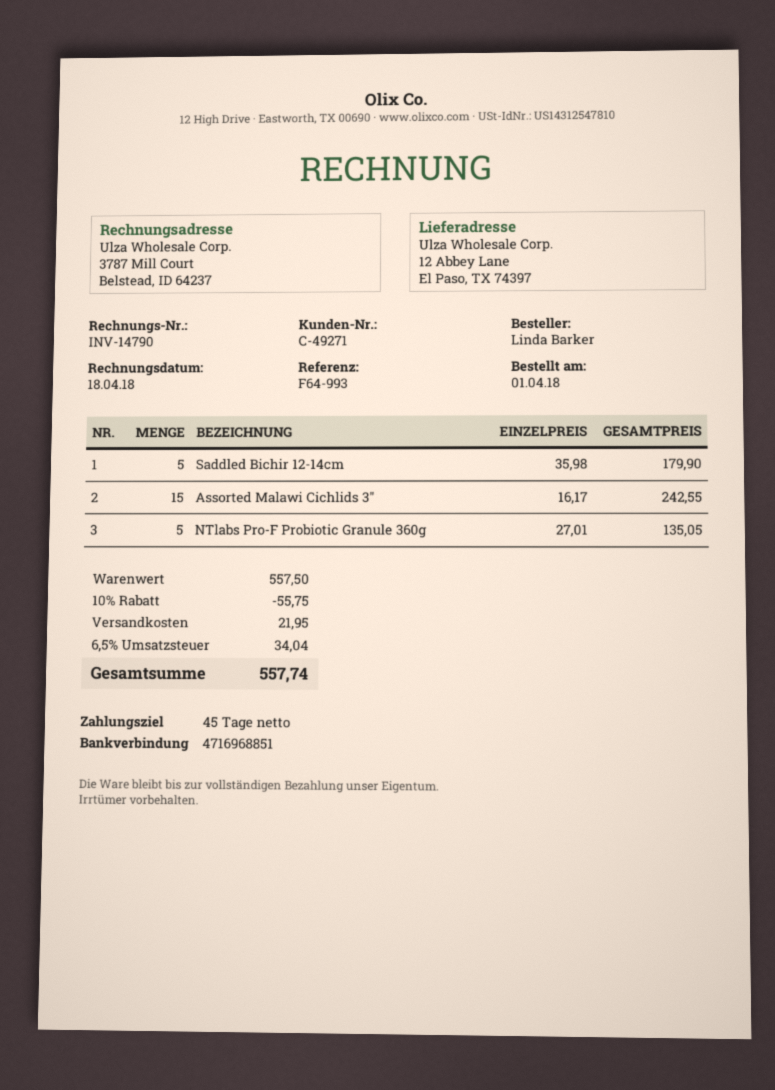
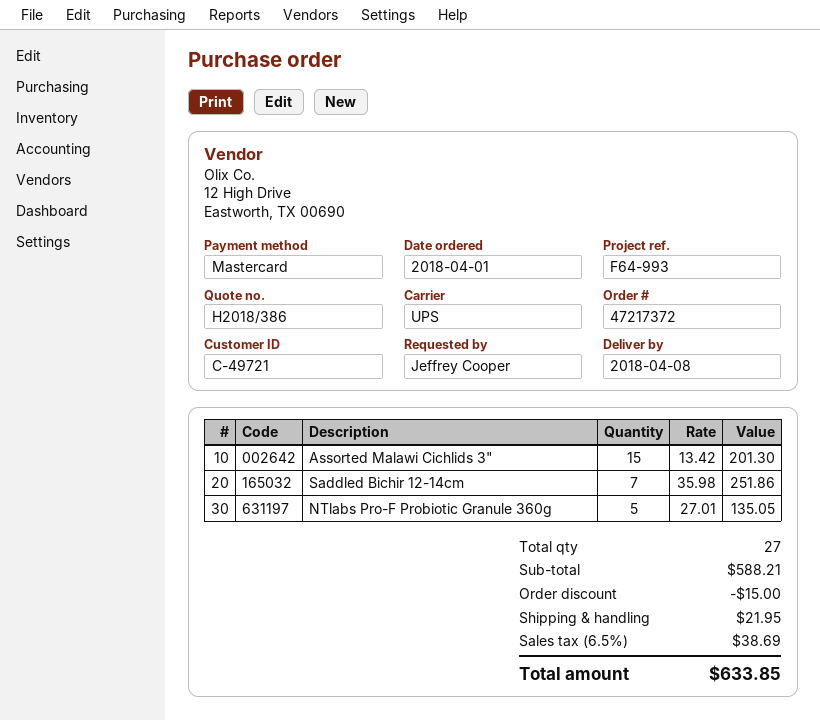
customer number: C-49271 -> C-49721
ordered by: Linda Barker -> Jeffrey Cooper
Saddled Bichir 12-14cm: 5 x 35.98 = 179.90 -> 7 x 35.98 = 251.86
Assorted Malawi Cichlids 3": 15 x 16.17 = 242.55 -> 15 x 13.42 = 201.30
subtotal: 557.50 -> 588.21
discount: 55.75 -> 15.00
tax: 6.5% = 34.04 -> 6.5% = 38.69
total: 557.74 -> 633.85

